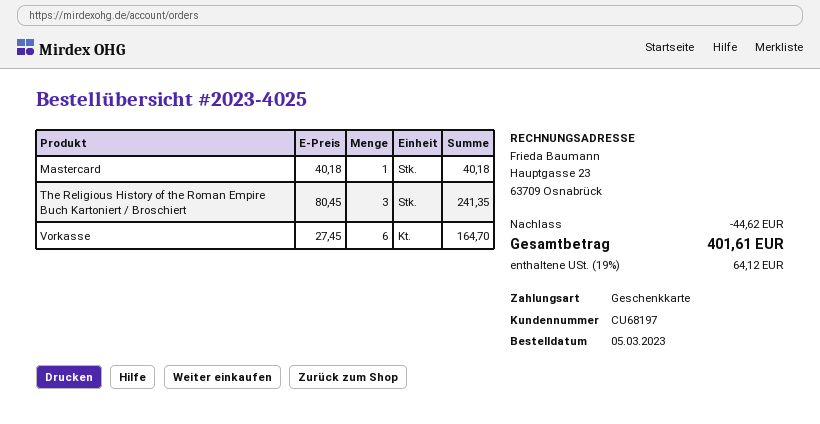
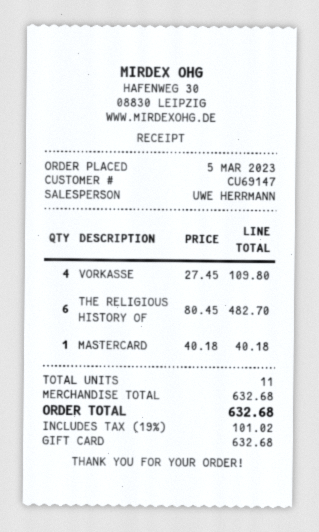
customer number: CU68197 -> CU69147
The Religious History of the Roman Empire Buch Kartoniert / Broschiert: 3 x 80.45 = 241.35 -> 6 x 80.45 = 482.70
Vorkasse: 6 x 27.45 = 164.70 -> 4 x 27.45 = 109.80
discount: 44.62 -> none
tax: 19% = 64.12 -> 19% = 101.02
total: 401.61 -> 632.68

